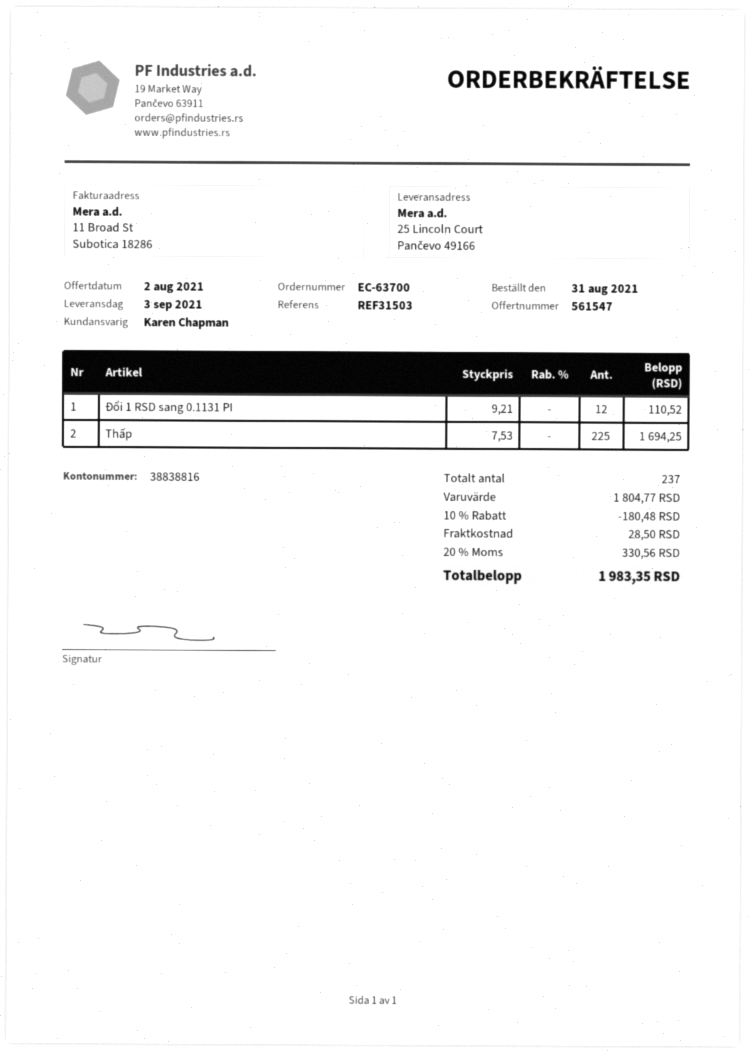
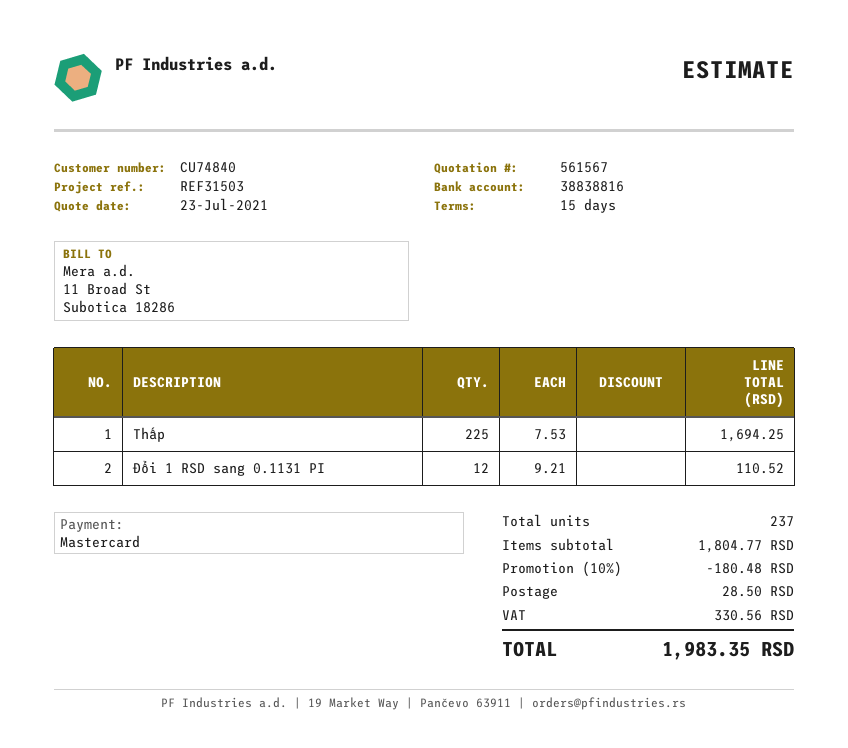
quote number: 561547 -> 561567
quote date: 2021-08-02 -> 2021-07-23

